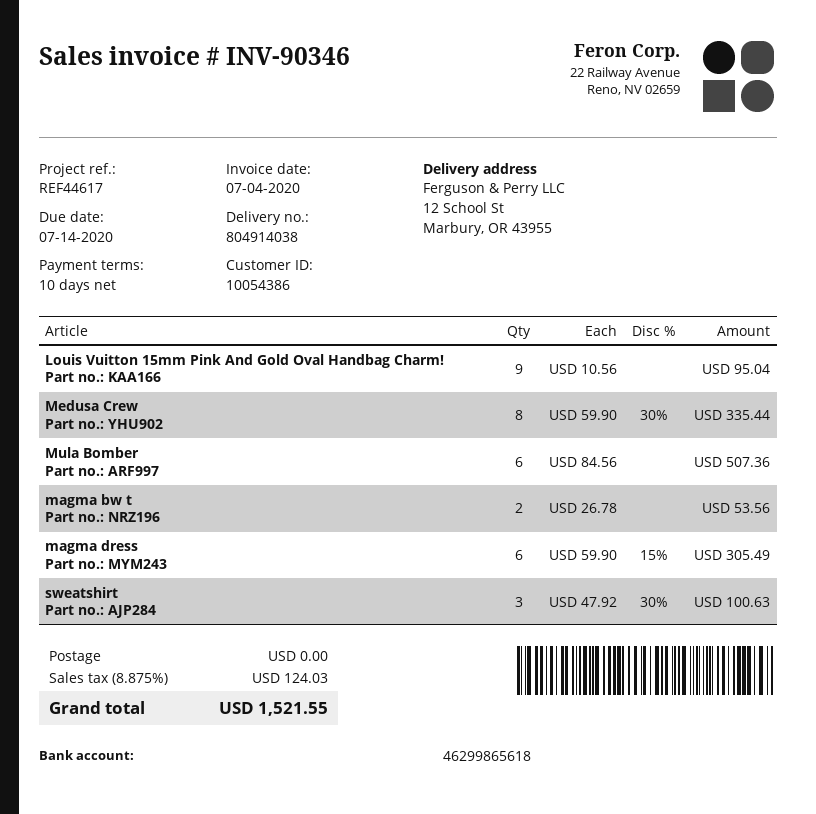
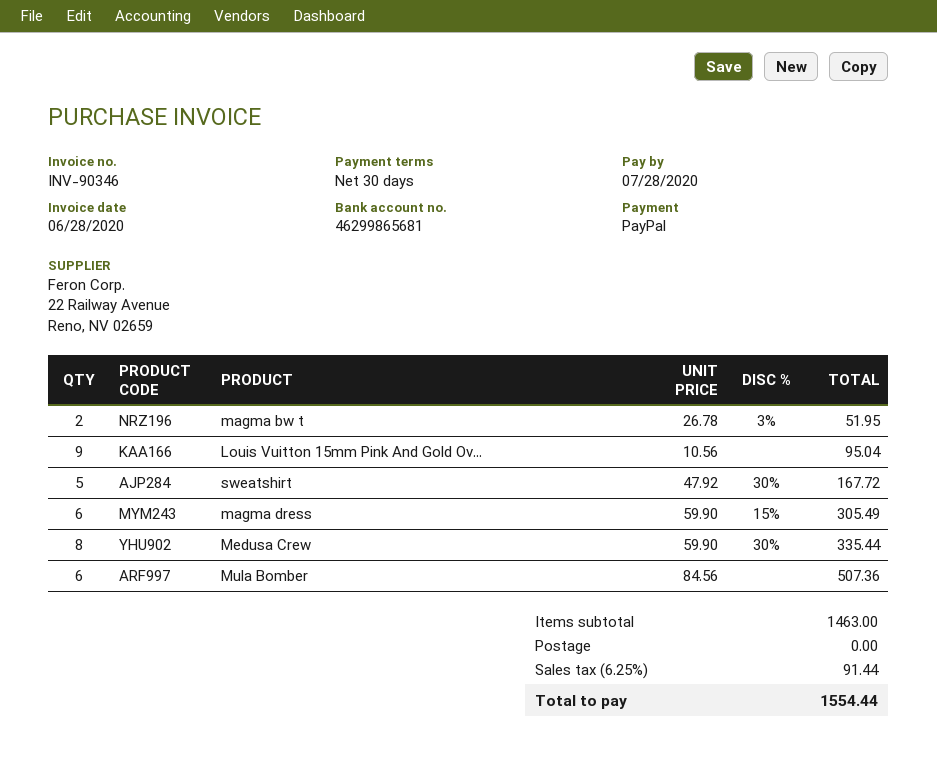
invoice date: 2020-07-04 -> 2020-06-28
payment terms: 10 days -> 30 days
due date: 2020-07-14 -> 2020-07-28
bank account: 46299865618 -> 46299865681
magma bw t: 2 x 26.78 = 53.56 -> 2 x 26.78 - 3% = 51.95
sweatshirt: 3 x 47.92 - 30% = 100.63 -> 5 x 47.92 - 30% = 167.72
tax: 8.875% = 124.03 -> 6.25% = 91.44
total: 1521.55 -> 1554.44

